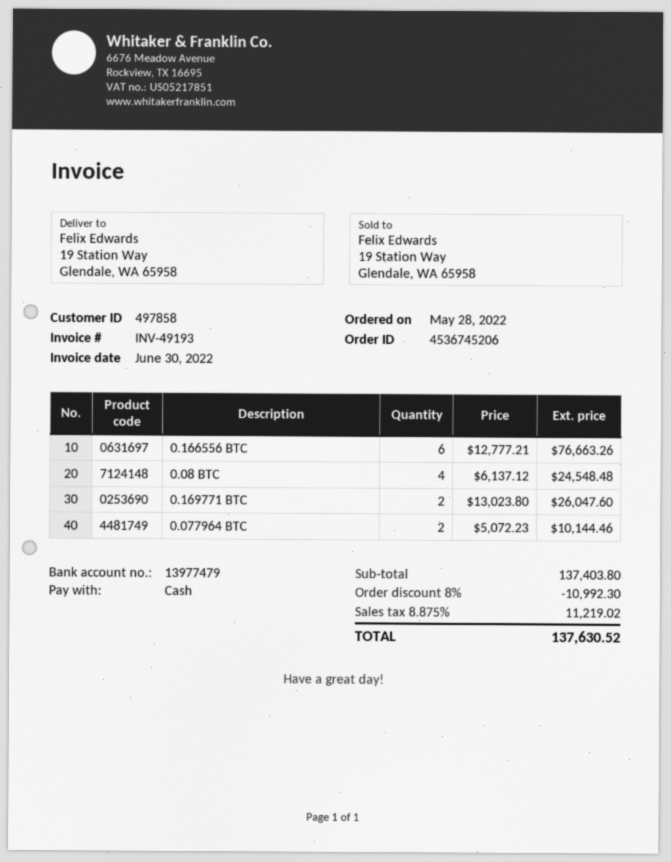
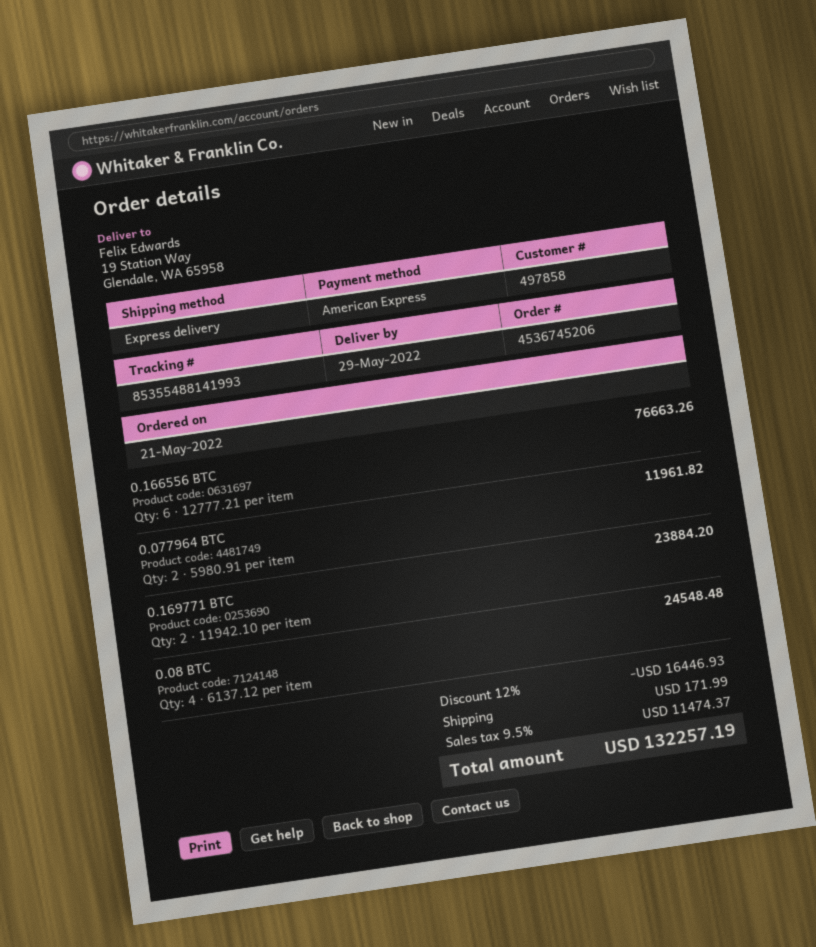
order date: 2022-05-28 -> 2022-05-21
payment method: cash -> American Express
0.169771 BTC: 2 x 13023.80 = 26047.60 -> 2 x 11942.10 = 23884.20
0.077964 BTC: 2 x 5072.23 = 10144.46 -> 2 x 5980.91 = 11961.82
discount: 8% = 10992.30 -> 12% = 16446.93
shipping: none -> 171.99
tax: 8.875% = 11219.02 -> 9.5% = 11474.37
total: 137630.52 -> 132257.19

